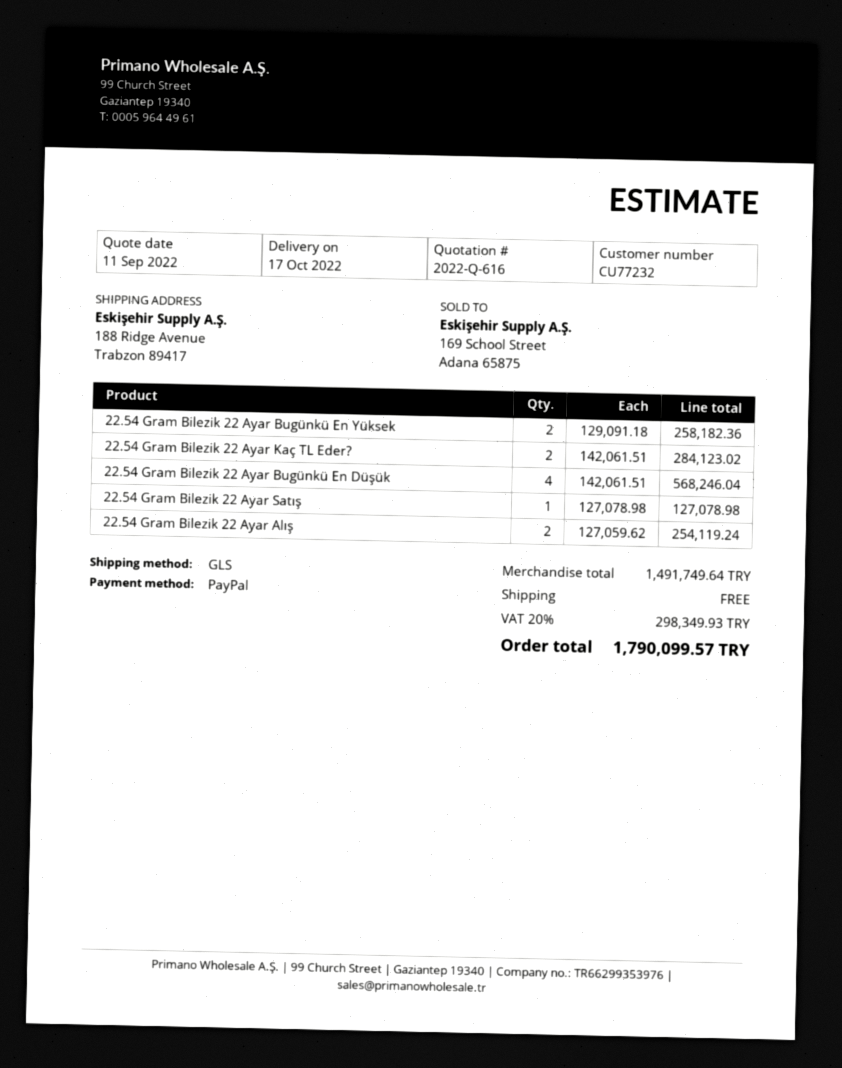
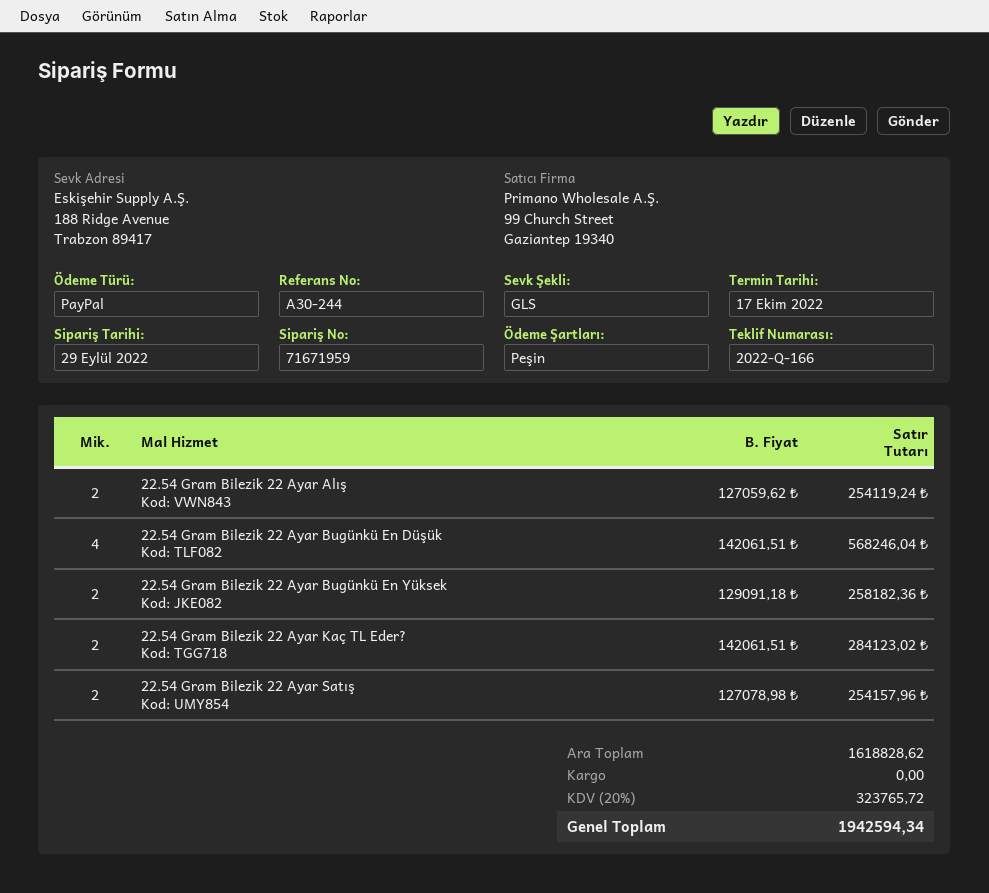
quote number: 2022-Q-616 -> 2022-Q-166
22.54 Gram Bilezik 22 Ayar Satış: 1 x 127078.98 = 127078.98 -> 2 x 127078.98 = 254157.96
subtotal: 1491749.64 -> 1618828.62
tax: 20% = 298349.93 -> 20% = 323765.72
total: 1790099.57 -> 1942594.34

